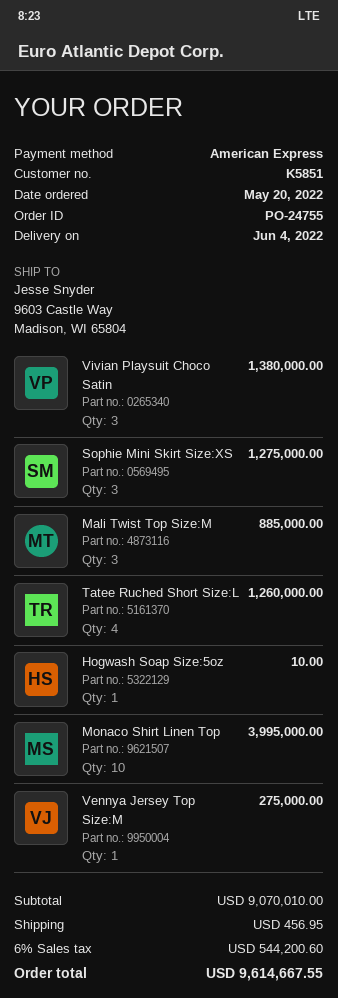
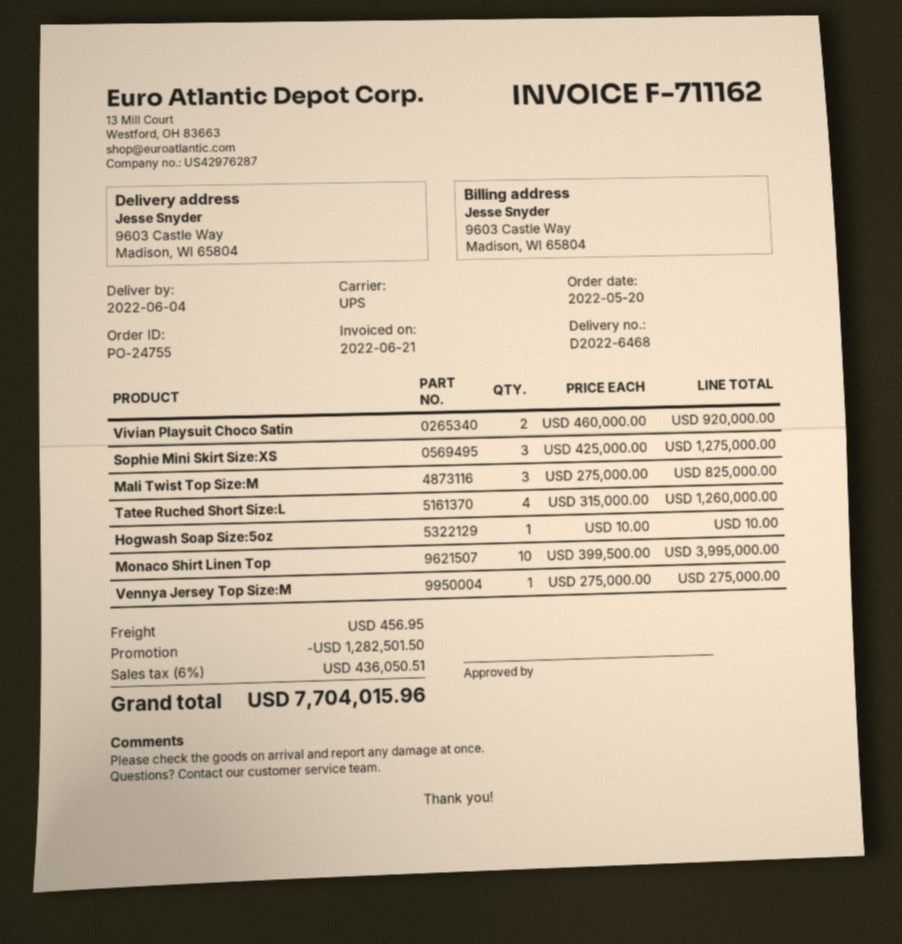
Vivian Playsuit Choco Satin: 3 for 1380000.00 -> 2 for 920000.00
Mali Twist Top Size:M: 3 for 885000.00 -> 3 for 825000.00
discount: none -> 1282501.50
tax: 6% = 544200.60 -> 6% = 436050.51
total: 9614667.55 -> 7704015.96

